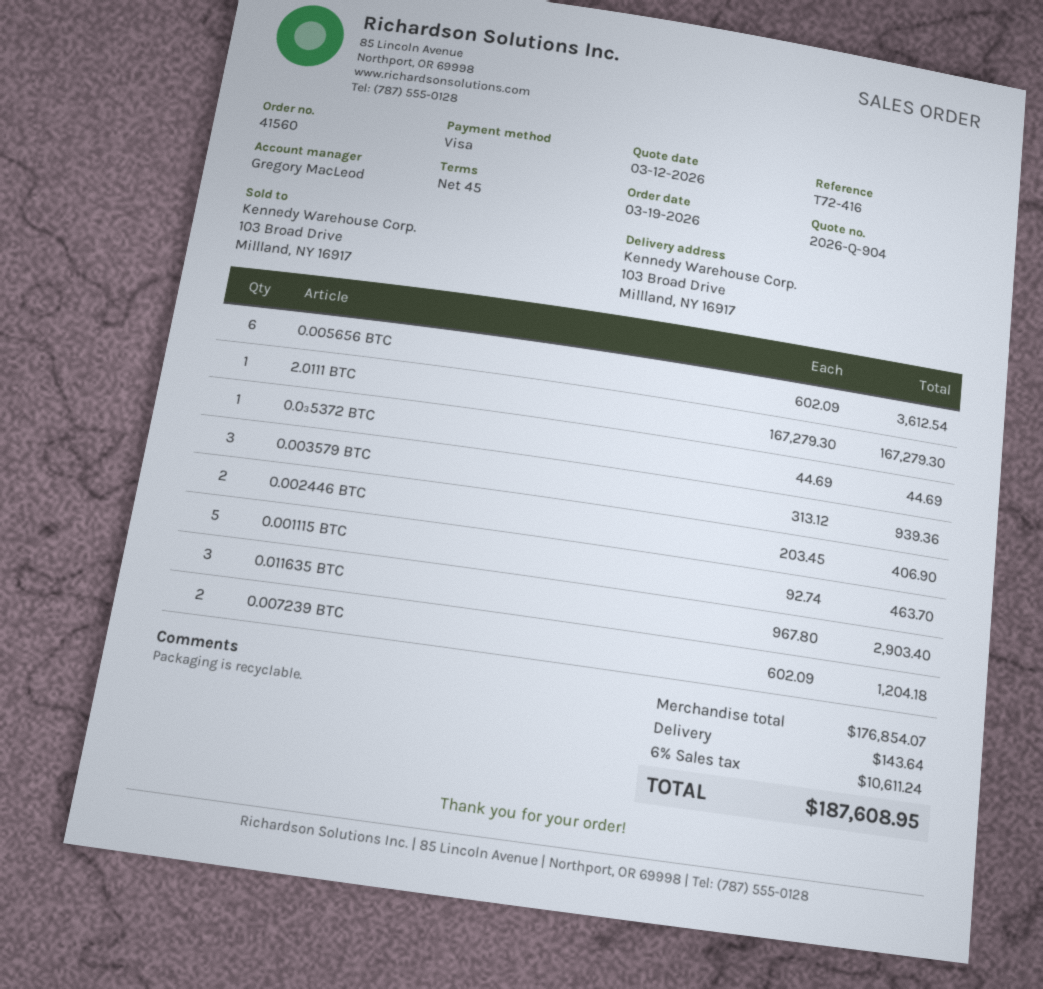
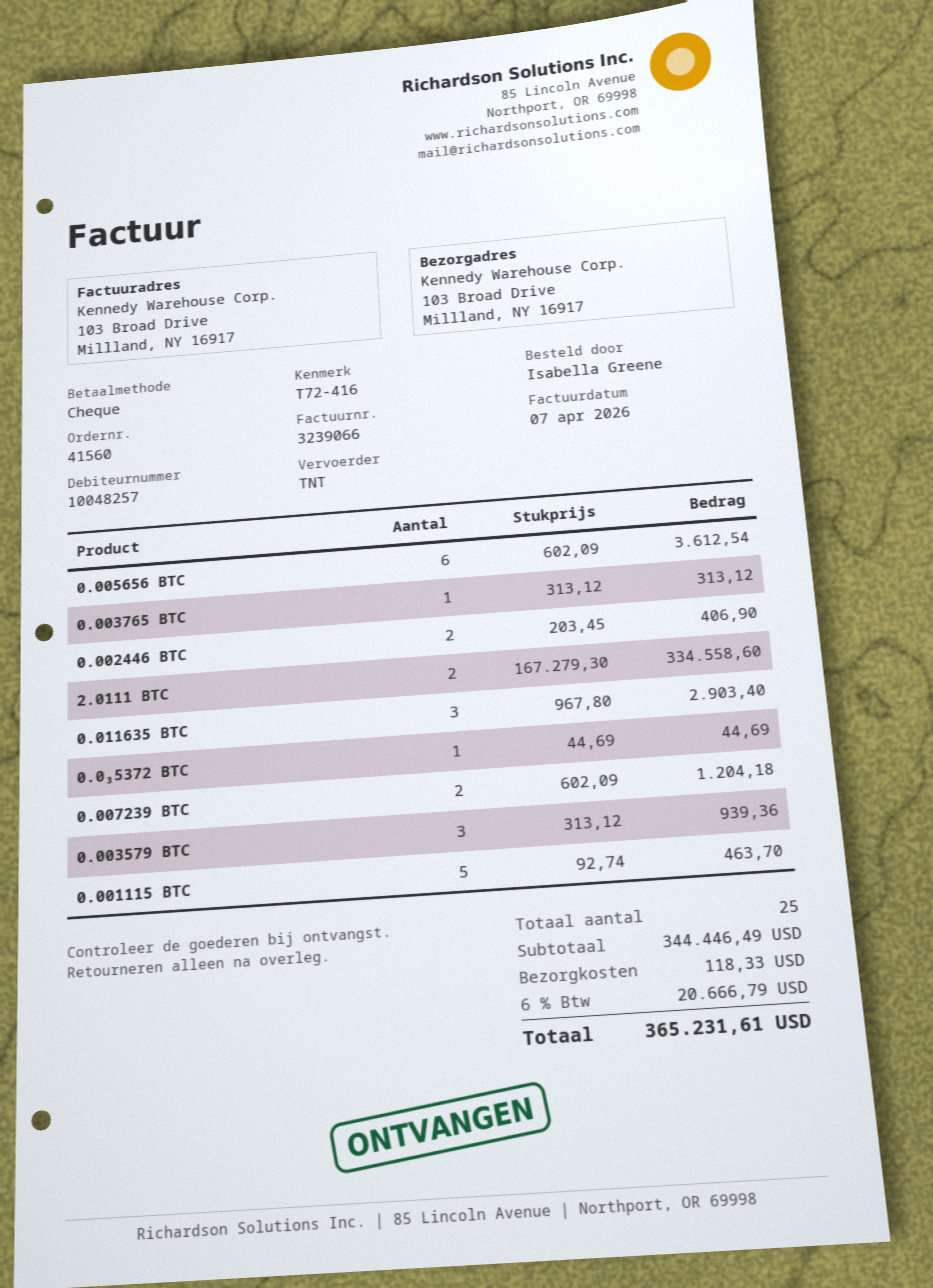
payment method: Visa -> cheque
2.0111 BTC: 1 x 167279.30 = 167279.30 -> 2 x 167279.30 = 334558.60
0.003765 BTC: none -> 1 x 313.12 = 313.12
subtotal: 176854.07 -> 344446.49
shipping: 143.64 -> 118.33
tax: 6% = 10611.24 -> 6% = 20666.79
total: 187608.95 -> 365231.61

